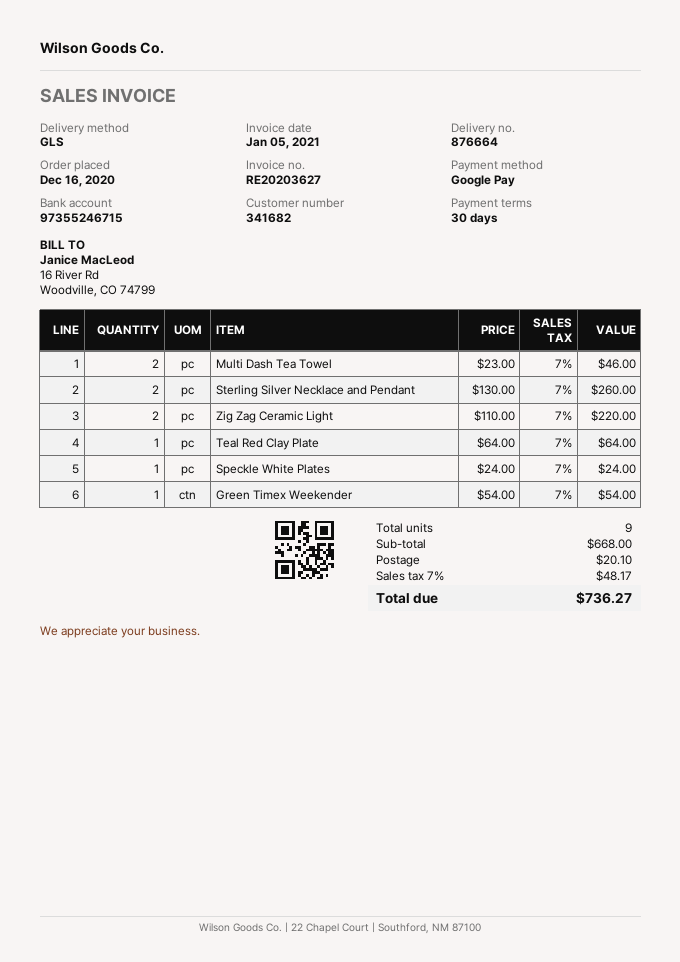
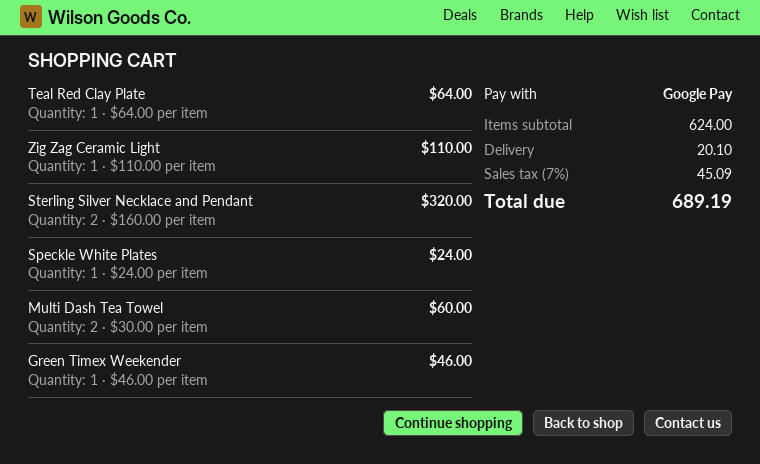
Multi Dash Tea Towel: 2 x 23.00 = 46.00 -> 2 x 30.00 = 60.00
Sterling Silver Necklace and Pendant: 2 x 130.00 = 260.00 -> 2 x 160.00 = 320.00
Zig Zag Ceramic Light: 2 x 110.00 = 220.00 -> 1 x 110.00 = 110.00
Green Timex Weekender: 1 x 54.00 = 54.00 -> 1 x 46.00 = 46.00
subtotal: 668.00 -> 624.00
tax: 7% = 48.17 -> 7% = 45.09
total: 736.27 -> 689.19

